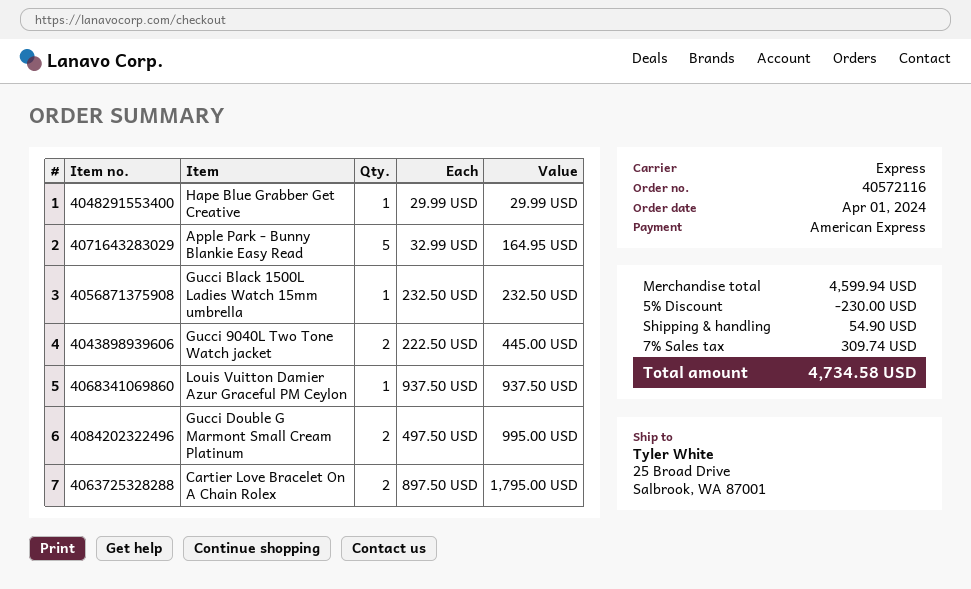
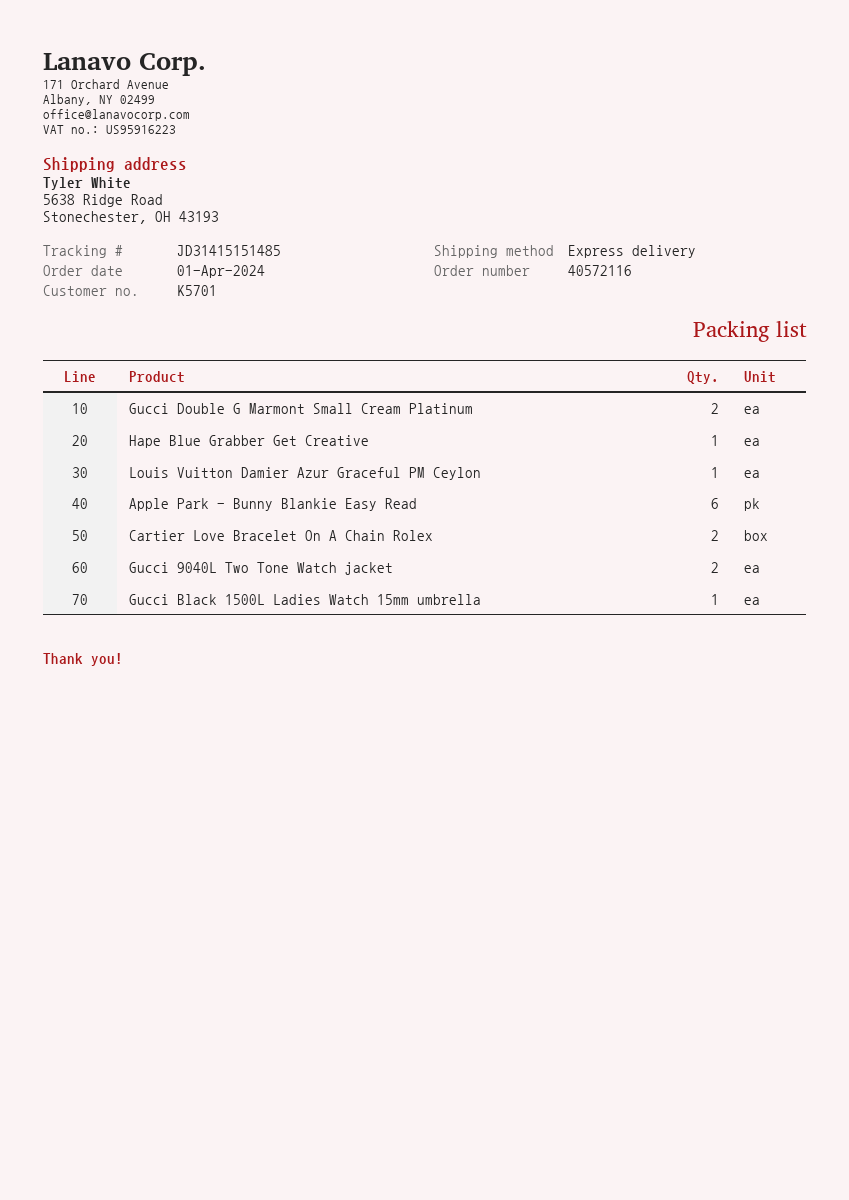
ship to: 25 Broad Drive, Salbrook, WA 87001 -> 5638 Ridge Road, Stonechester, OH 43193
Apple Park - Bunny Blankie Easy Read: 5 -> 6

